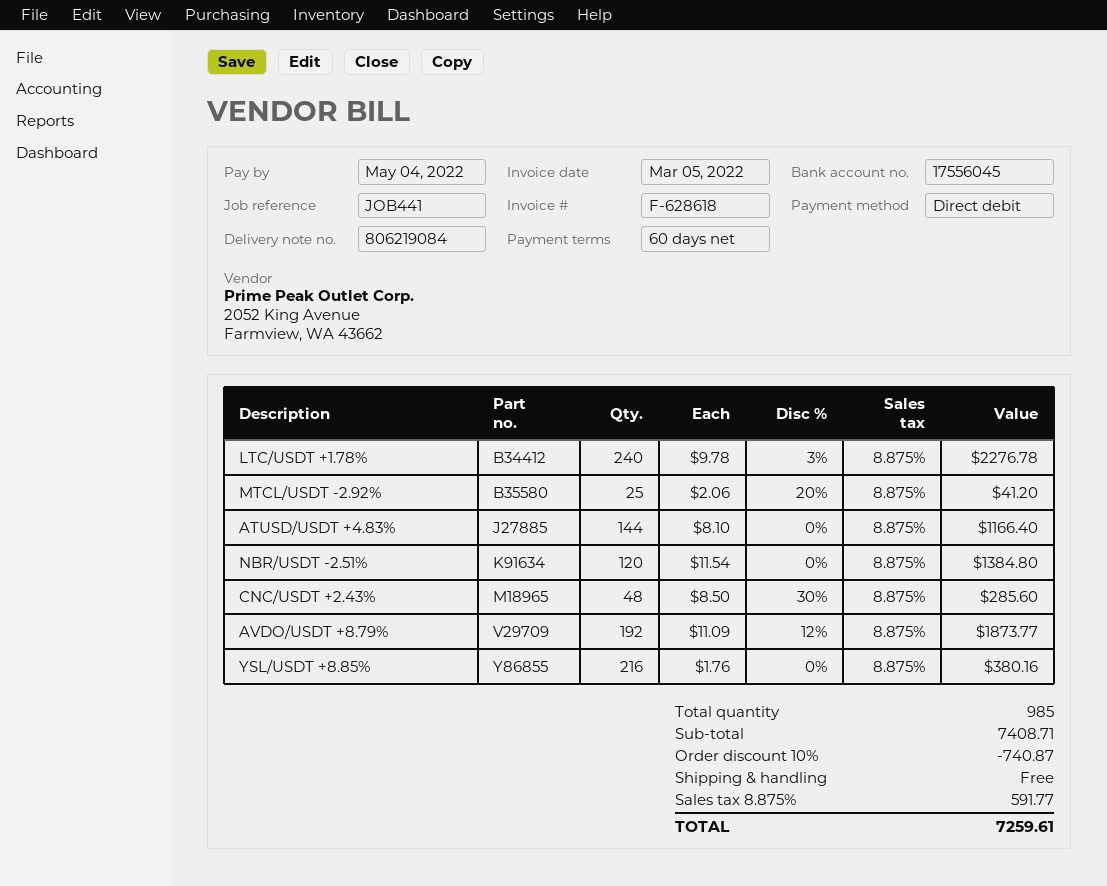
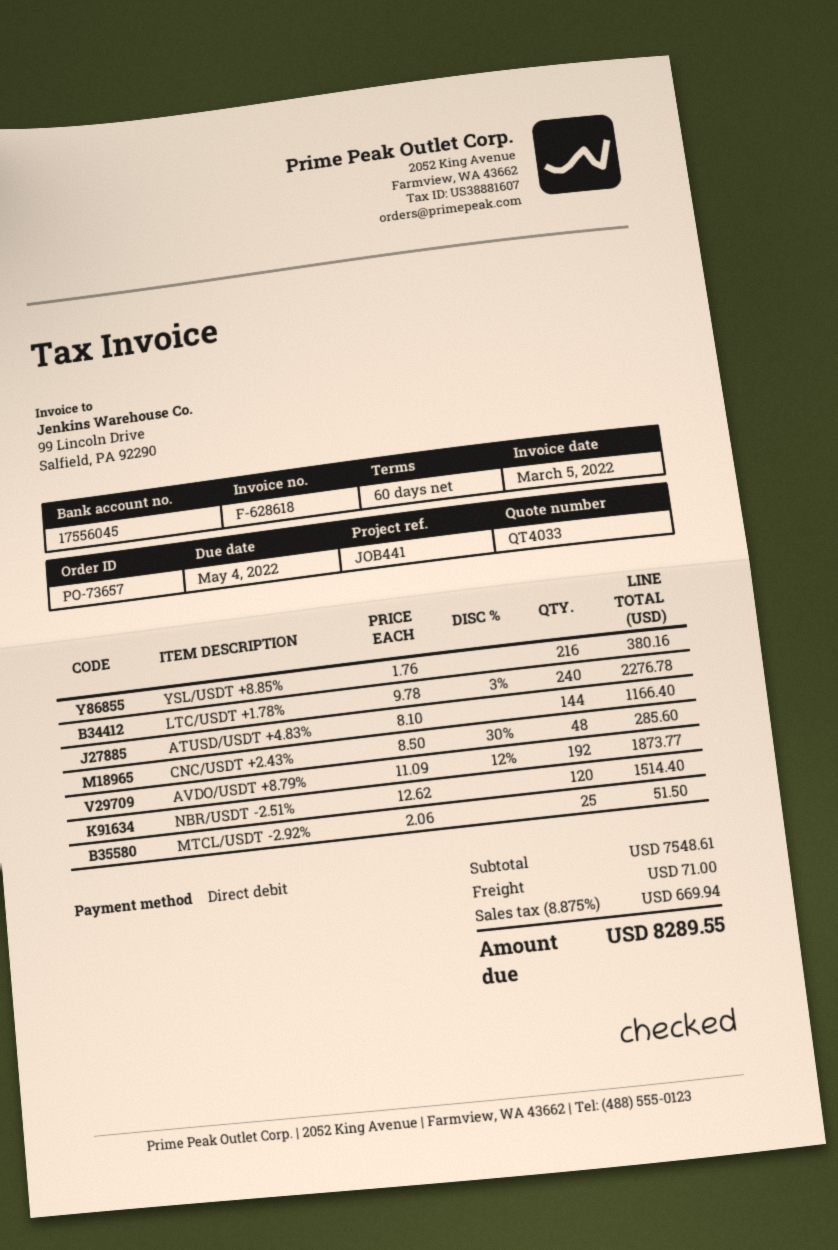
MTCL/USDT -2.92%: 25 x 2.06 - 20% = 41.20 -> 25 x 2.06 = 51.50
NBR/USDT -2.51%: 120 x 11.54 = 1384.80 -> 120 x 12.62 = 1514.40
subtotal: 7408.71 -> 7548.61
discount: 10% = 740.87 -> none
shipping: 0.00 -> 71.00
tax: 8.875% = 591.77 -> 8.875% = 669.94
total: 7259.61 -> 8289.55

